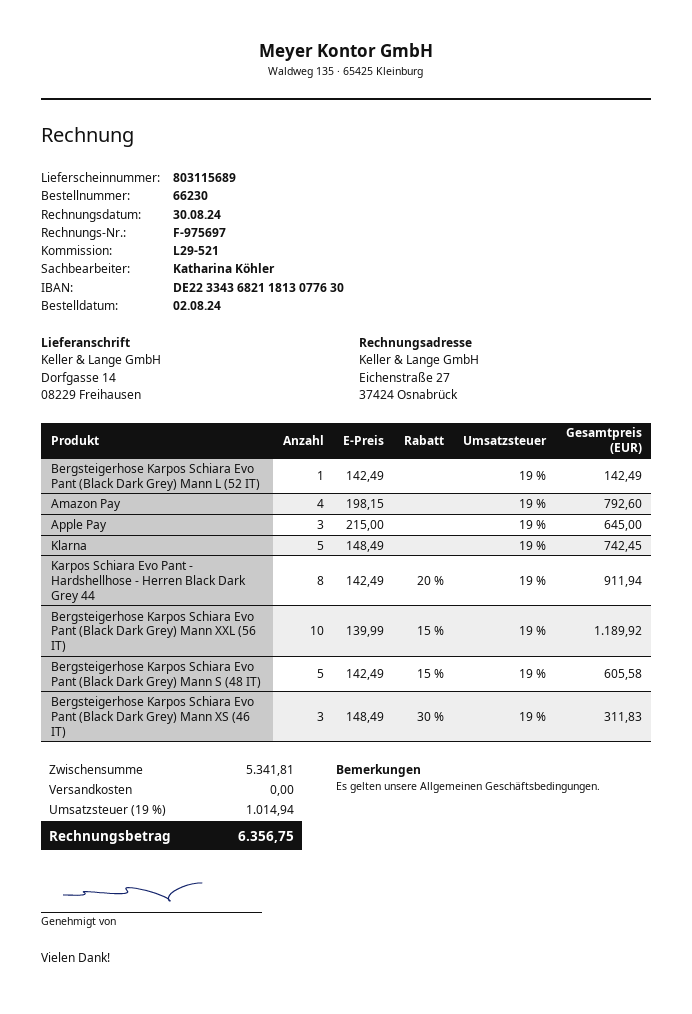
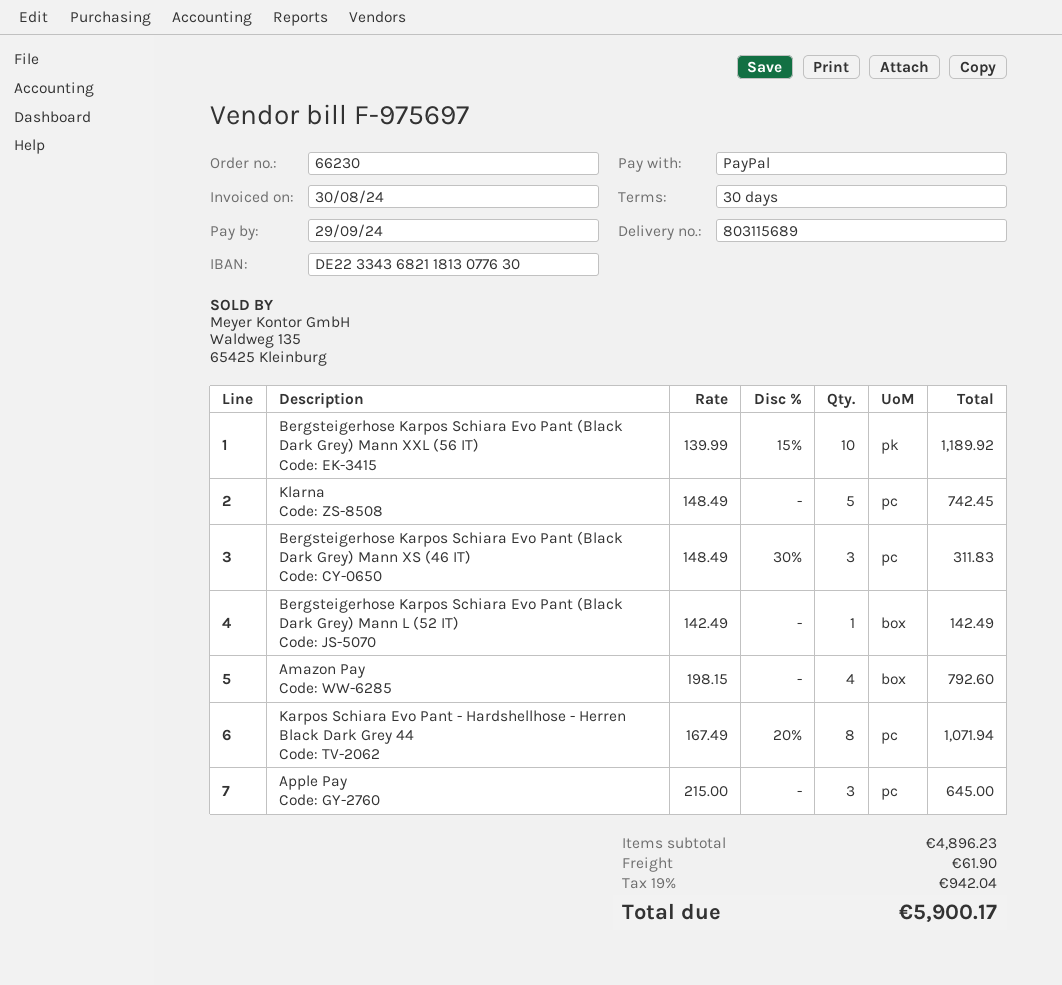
Karpos Schiara Evo Pant - Hardshellhose - Herren Black Dark Grey 44: 8 x 142.49 - 20% = 911.94 -> 8 x 167.49 - 20% = 1071.94
Bergsteigerhose Karpos Schiara Evo Pant (Black Dark Grey) Mann S (48 IT): 5 x 142.49 - 15% = 605.58 -> none
subtotal: 5341.81 -> 4896.23
shipping: 0.00 -> 61.90
tax: 19% = 1014.94 -> 19% = 942.04
total: 6356.75 -> 5900.17

